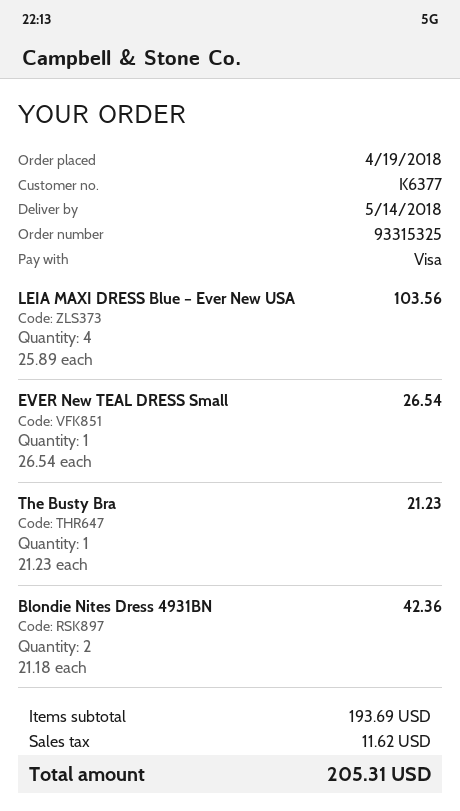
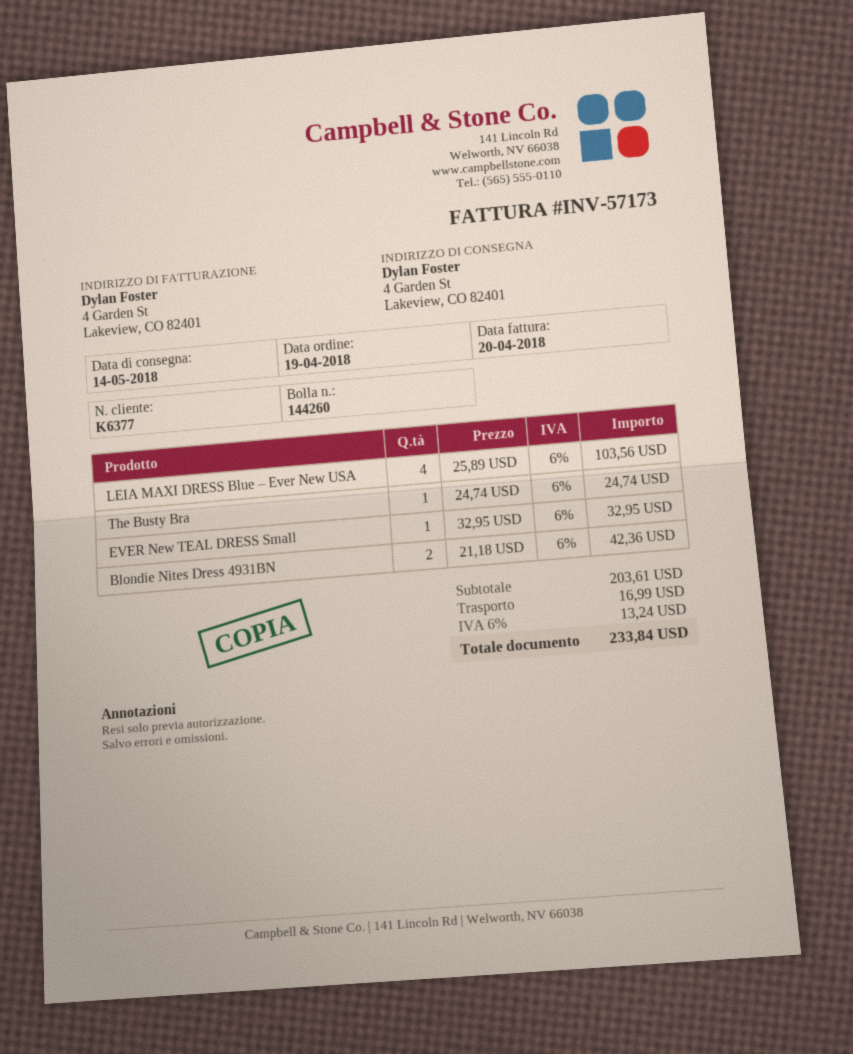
EVER New TEAL DRESS Small: 1 x 26.54 = 26.54 -> 1 x 32.95 = 32.95
The Busty Bra: 1 x 21.23 = 21.23 -> 1 x 24.74 = 24.74
subtotal: 193.69 -> 203.61
shipping: none -> 16.99
tax: 11.62 -> 13.24
total: 205.31 -> 233.84

